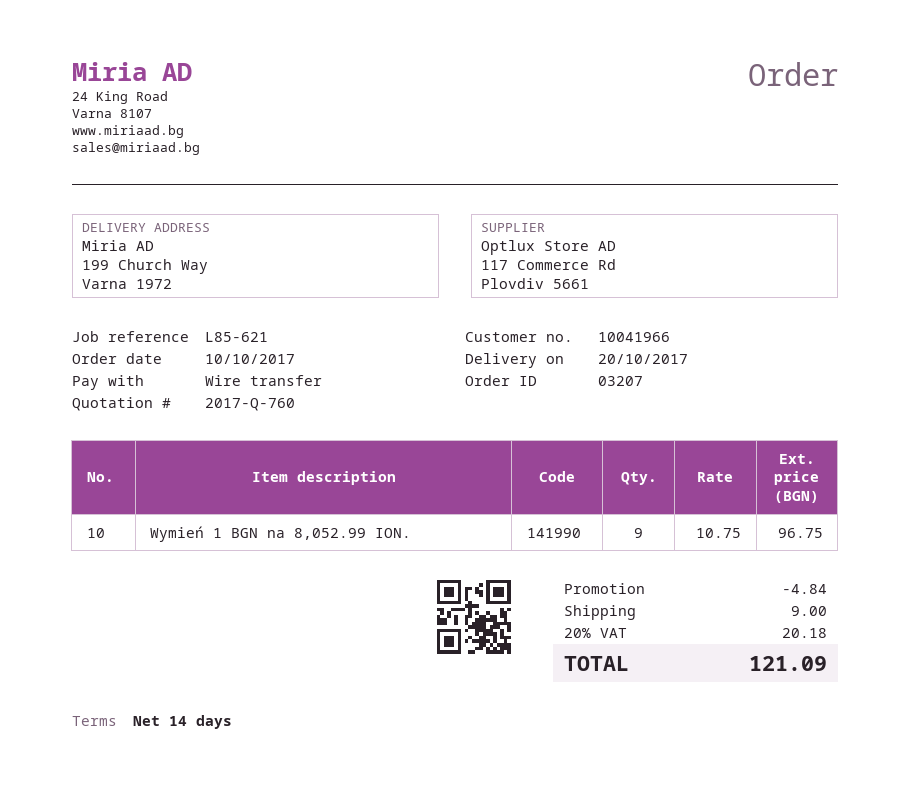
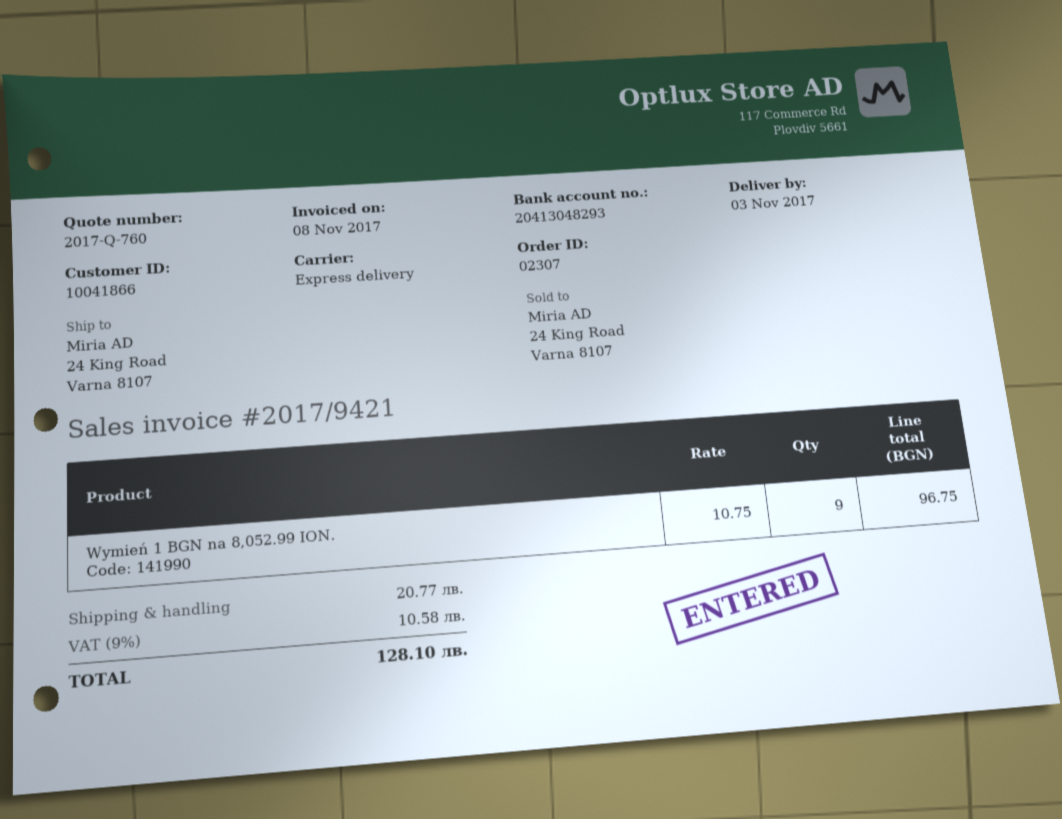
order number: 03207 -> 02307
delivery date: 2017-10-20 -> 2017-11-03
customer number: 10041966 -> 10041866
ship to: 199 Church Way, Varna 1972 -> 24 King Road, Varna 8107
discount: 4.84 -> none
shipping: 9.00 -> 20.77
tax: 20% = 20.18 -> 9% = 10.58
total: 121.09 -> 128.10

